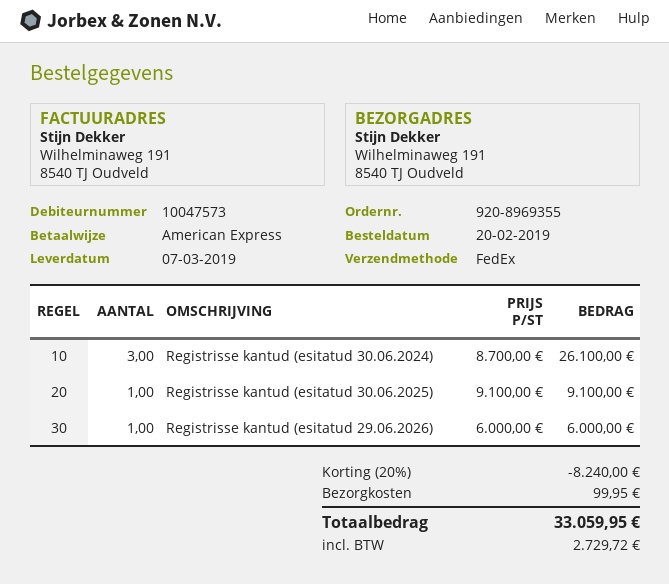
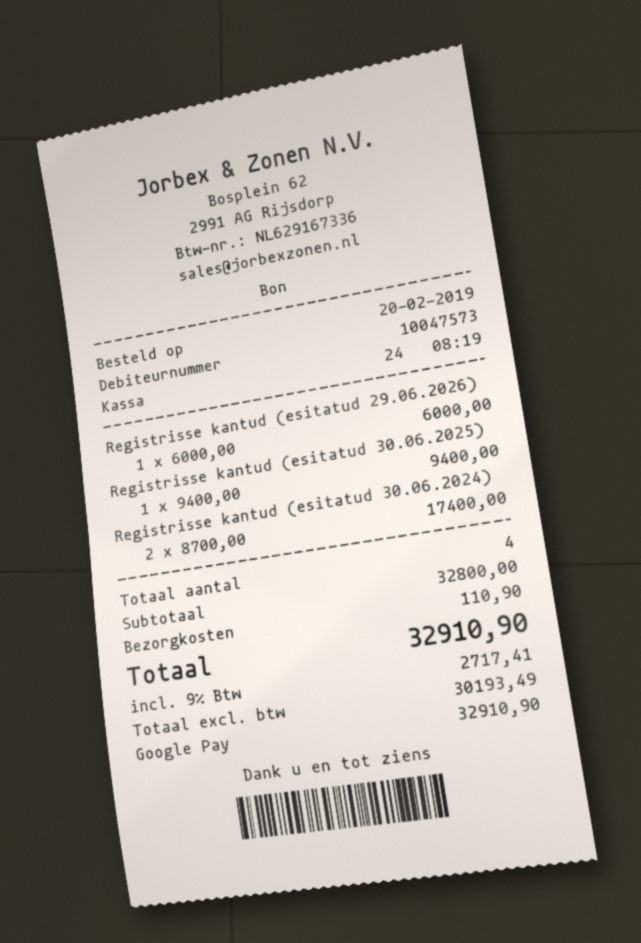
payment method: American Express -> Google Pay
Registrisse kantud (esitatud 30.06.2024): 3 x 8700.00 = 26100.00 -> 2 x 8700.00 = 17400.00
Registrisse kantud (esitatud 30.06.2025): 1 x 9100.00 = 9100.00 -> 1 x 9400.00 = 9400.00
discount: 20% = 8240.00 -> none
shipping: 99.95 -> 110.90
tax: 2729.72 -> 2717.41
total: 33059.95 -> 32910.90

